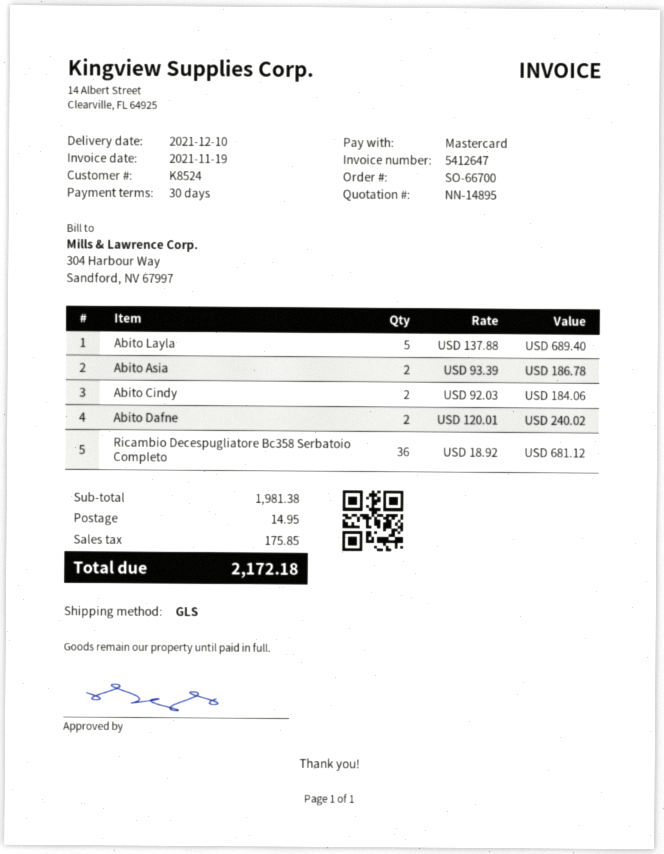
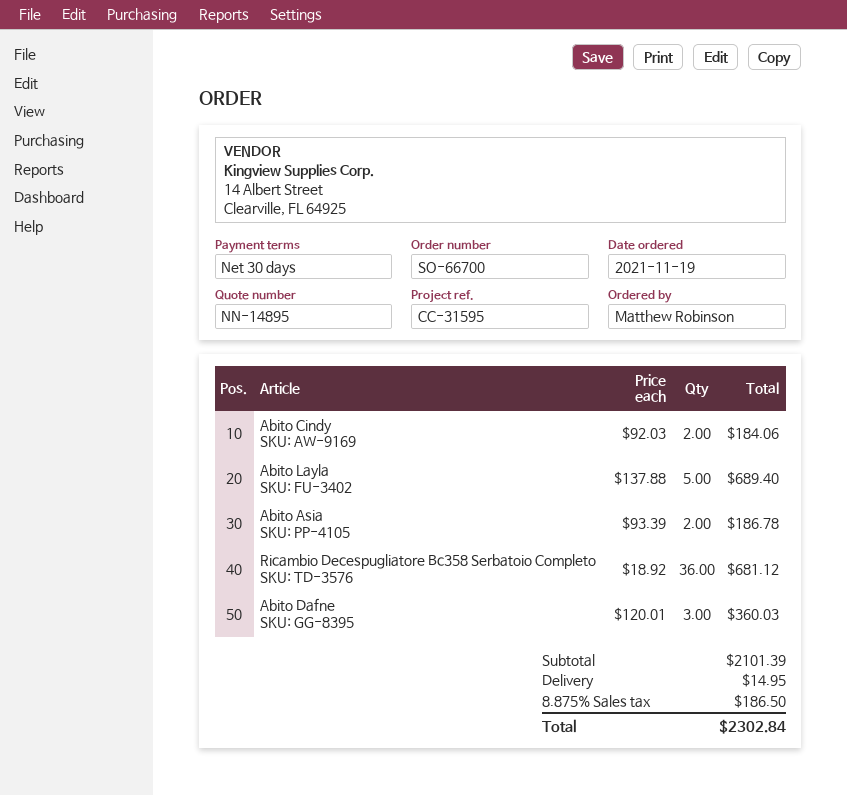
Abito Dafne: 2 x 120.01 = 240.02 -> 3 x 120.01 = 360.03
subtotal: 1981.38 -> 2101.39
tax: 175.85 -> 186.50
total: 2172.18 -> 2302.84

